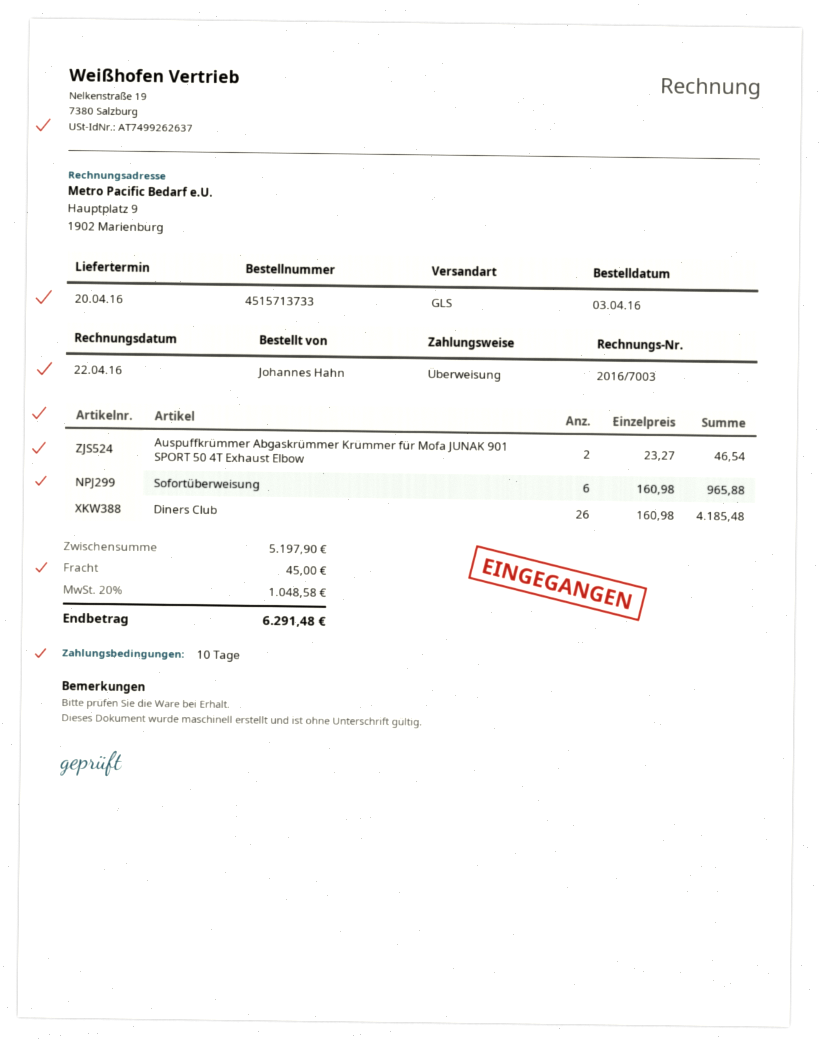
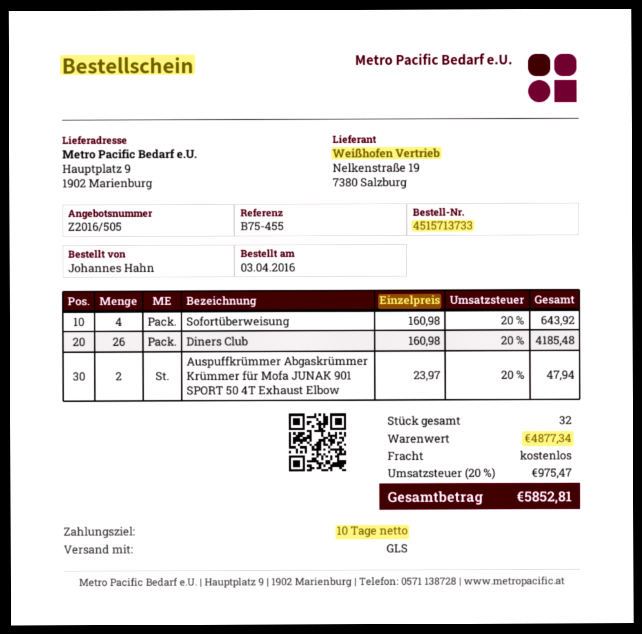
Auspuffkrümmer Abgaskrümmer Krümmer für Mofa JUNAK 901 SPORT 50 4T Exhaust Elbow: 2 x 23.27 = 46.54 -> 2 x 23.97 = 47.94
Sofortüberweisung: 6 x 160.98 = 965.88 -> 4 x 160.98 = 643.92
subtotal: 5197.90 -> 4877.34
shipping: 45.00 -> 0.00
tax: 20% = 1048.58 -> 20% = 975.47
total: 6291.48 -> 5852.81

